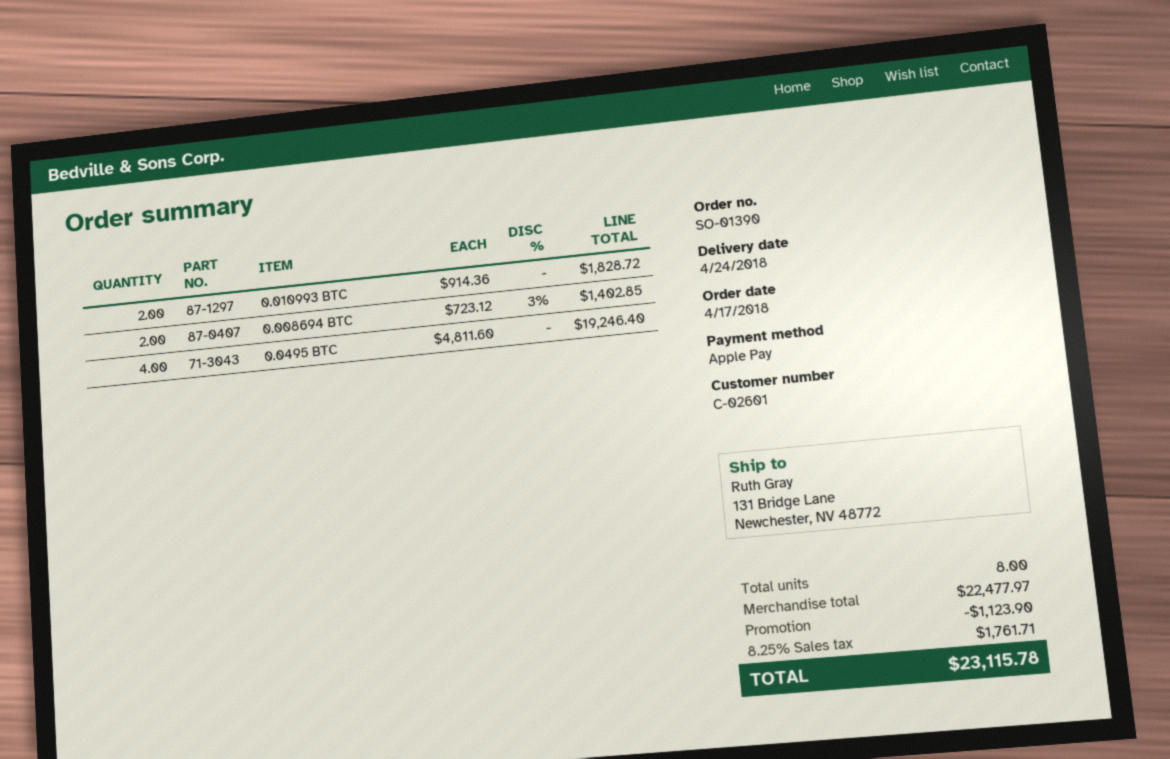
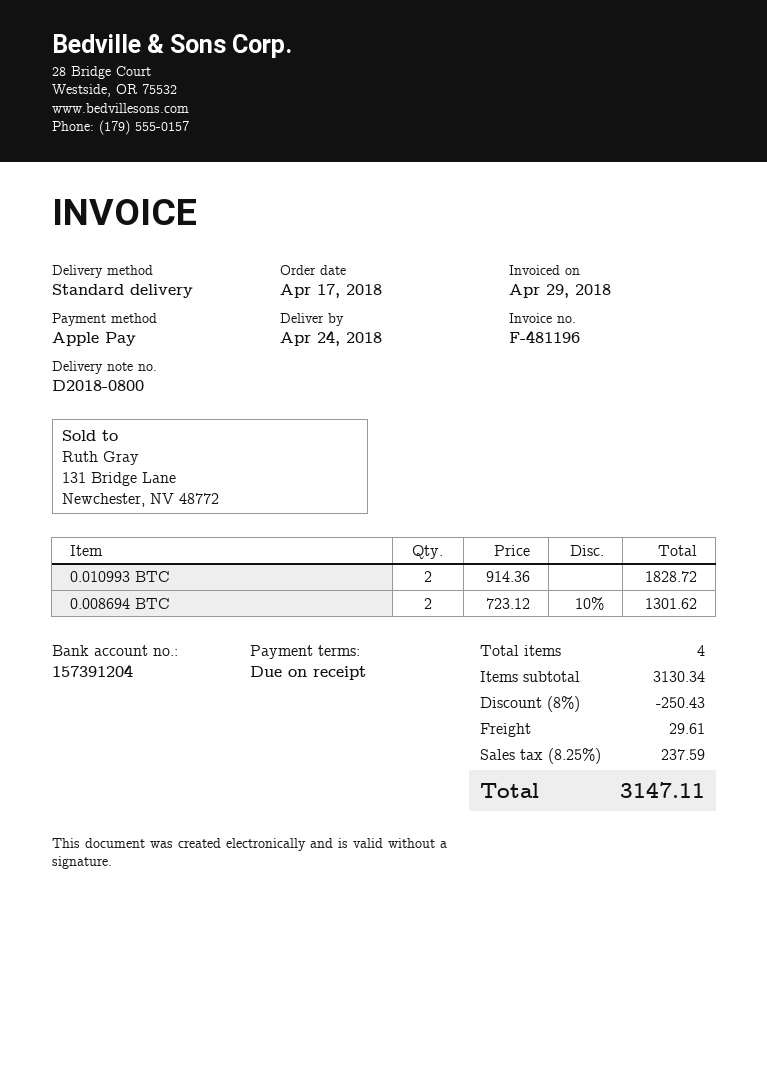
0.008694 BTC: 2 x 723.12 - 3% = 1402.85 -> 2 x 723.12 - 10% = 1301.62
0.0495 BTC: 4 x 4811.60 = 19246.40 -> none
total quantity: 8 -> 4
subtotal: 22477.97 -> 3130.34
discount: 1123.90 -> 250.43
shipping: none -> 29.61
tax: 8.25% = 1761.71 -> 8.25% = 237.59
total: 23115.78 -> 3147.11

